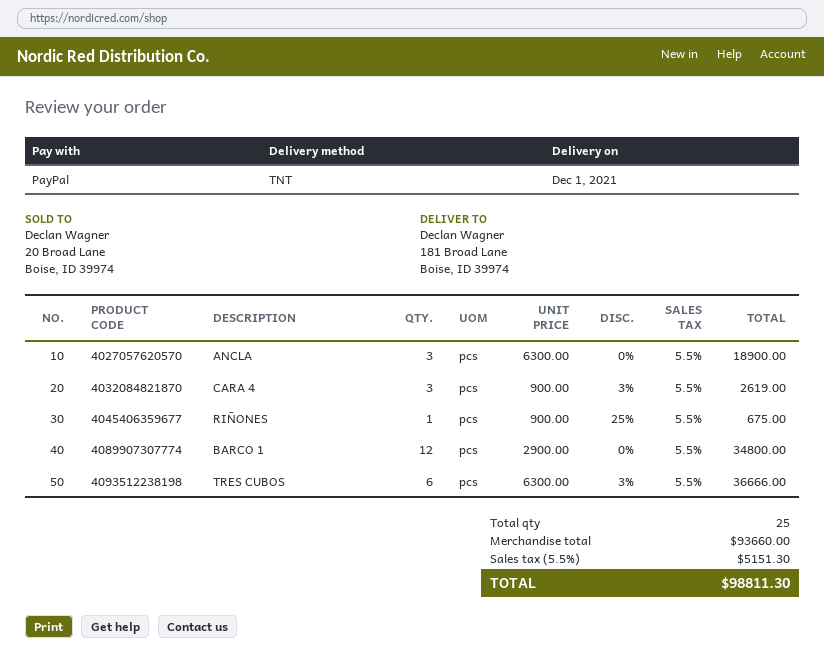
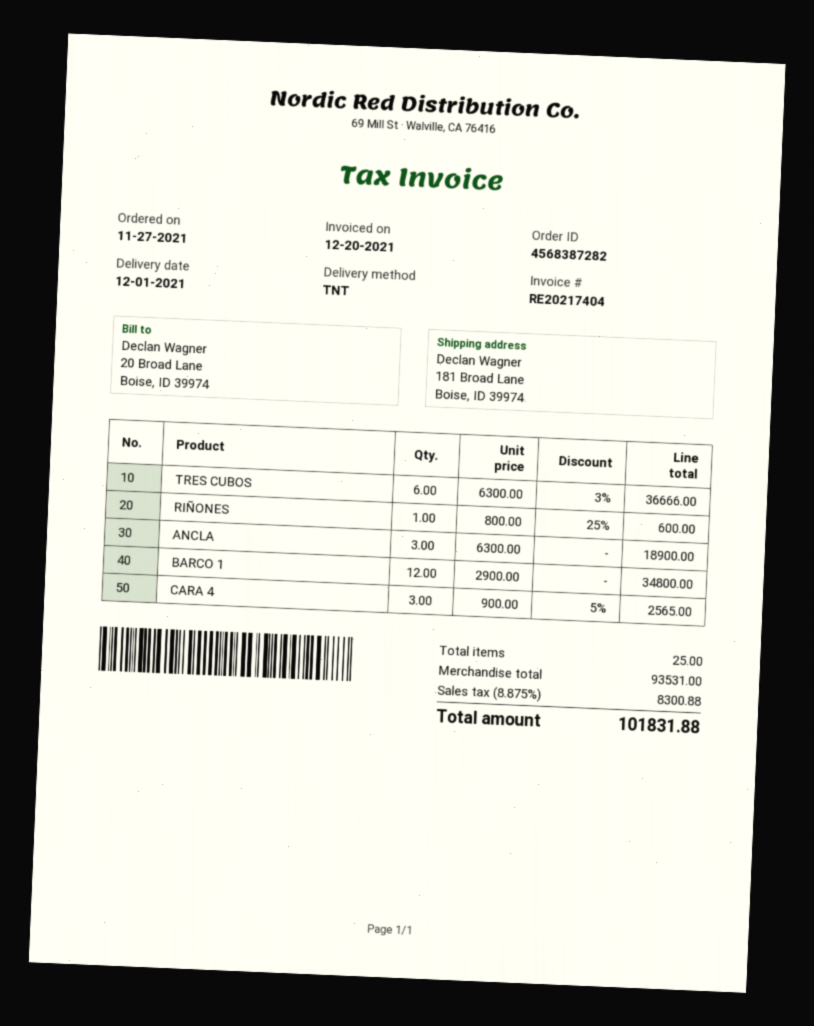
CARA 4: 3 x 900.00 - 3% = 2619.00 -> 3 x 900.00 - 5% = 2565.00
RIÑONES: 1 x 900.00 - 25% = 675.00 -> 1 x 800.00 - 25% = 600.00
subtotal: 93660.00 -> 93531.00
tax: 5.5% = 5151.30 -> 8.875% = 8300.88
total: 98811.30 -> 101831.88

